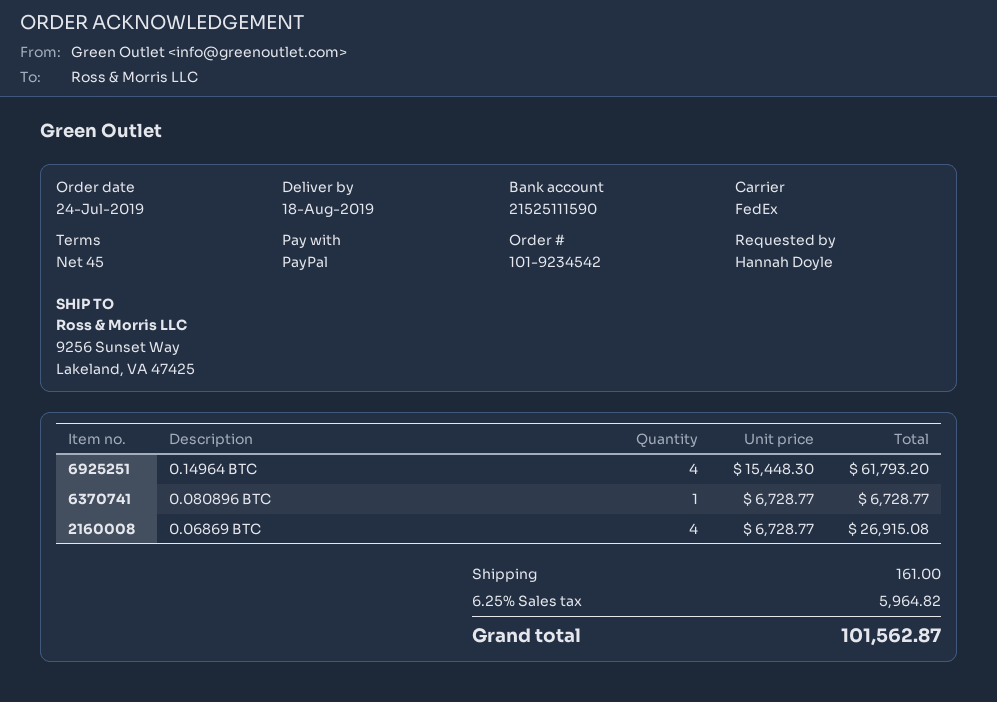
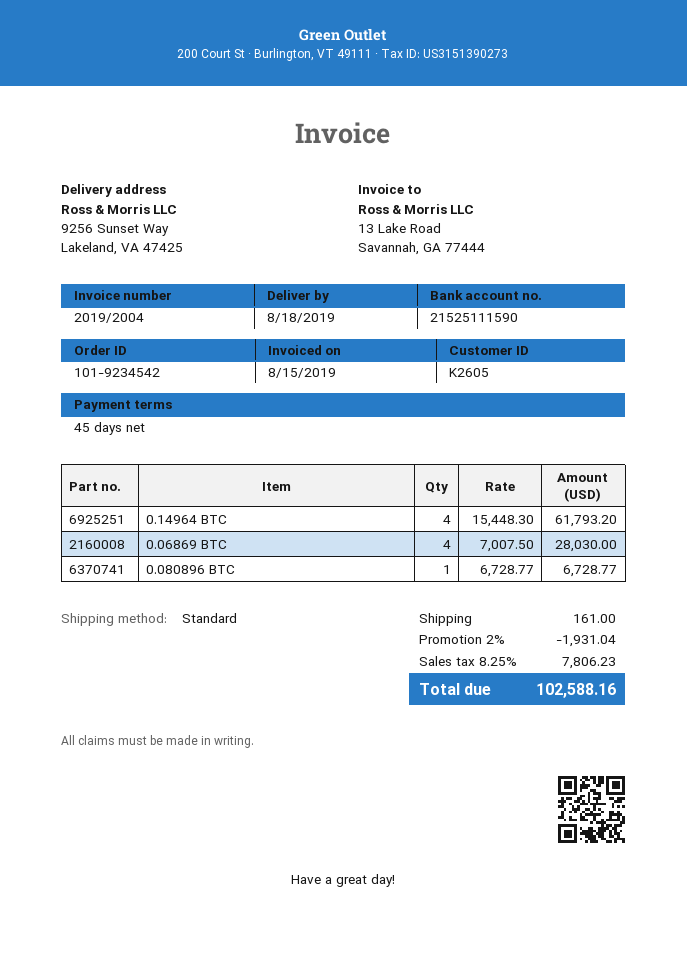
shipping method: FedEx -> standard
0.06869 BTC: 4 x 6728.77 = 26915.08 -> 4 x 7007.50 = 28030.00
discount: none -> 2% = 1931.04
tax: 6.25% = 5964.82 -> 8.25% = 7806.23
total: 101562.87 -> 102588.16

